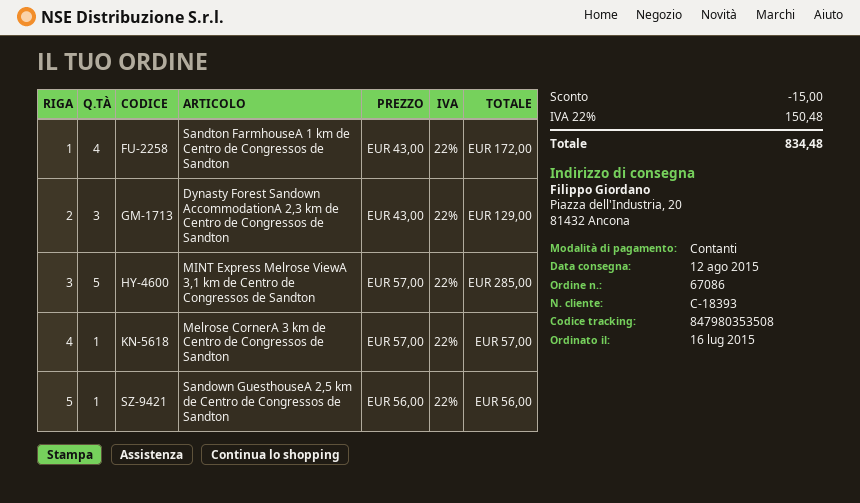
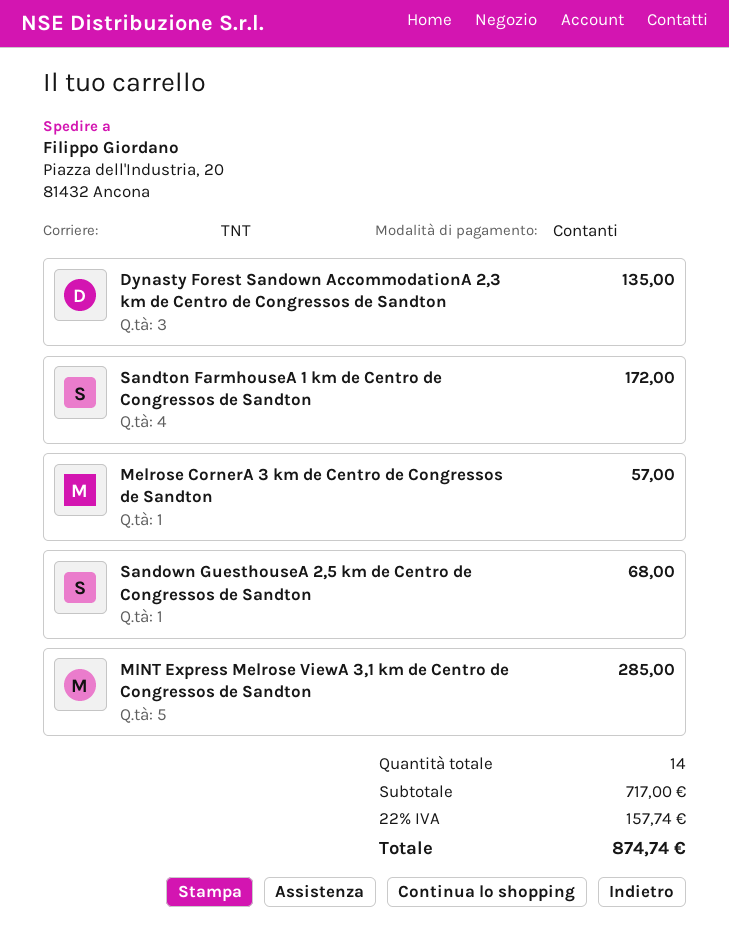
Dynasty Forest Sandown AccommodationA 2,3 km de Centro de Congressos de Sandton: 3 for 129.00 -> 3 for 135.00
Sandown GuesthouseA 2,5 km de Centro de Congressos de Sandton: 1 for 56.00 -> 1 for 68.00
discount: 15.00 -> none
tax: 22% = 150.48 -> 22% = 157.74
total: 834.48 -> 874.74

